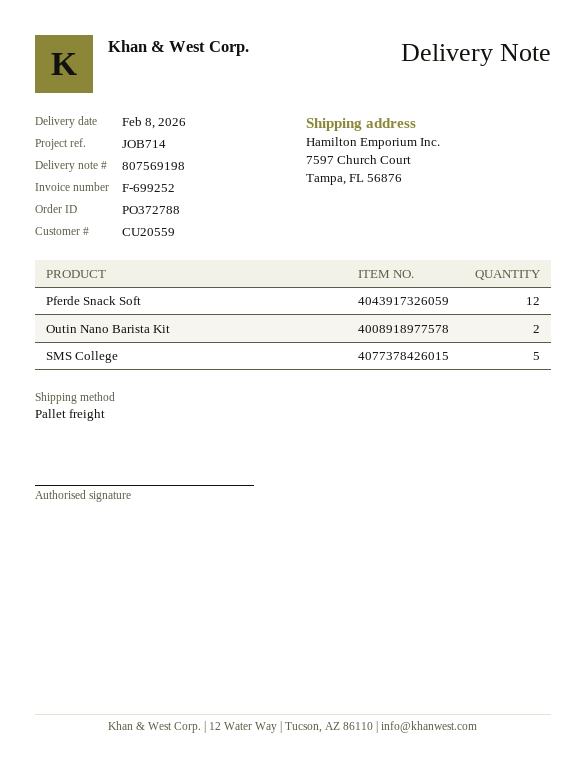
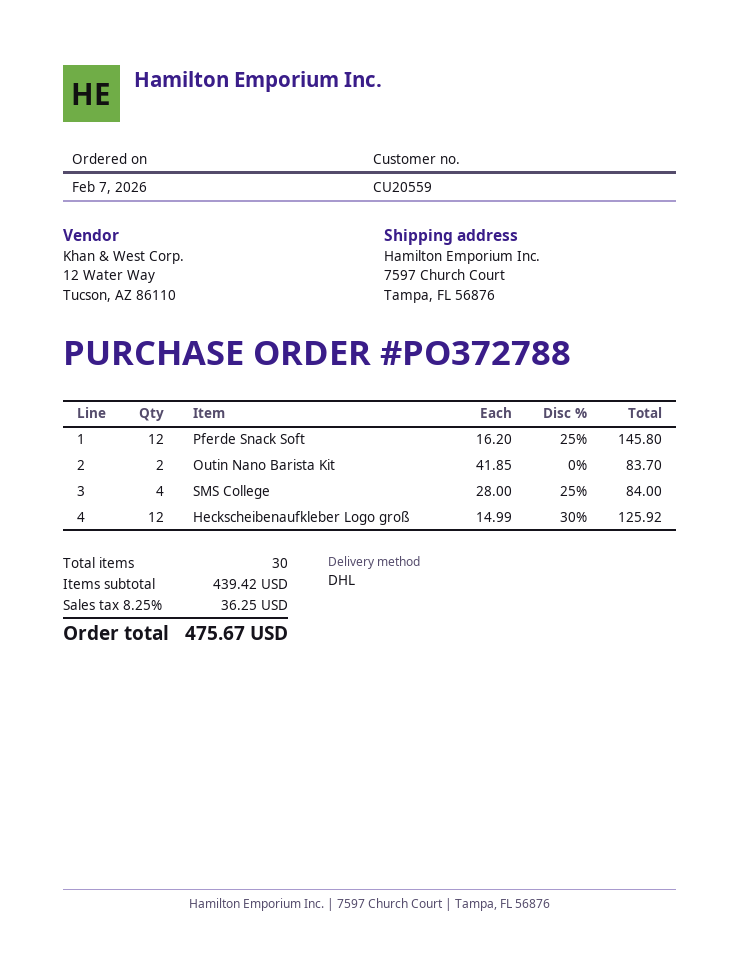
shipping method: pallet freight -> DHL
SMS College: 5 -> 4
Heckscheibenaufkleber Logo groß: none -> 12

